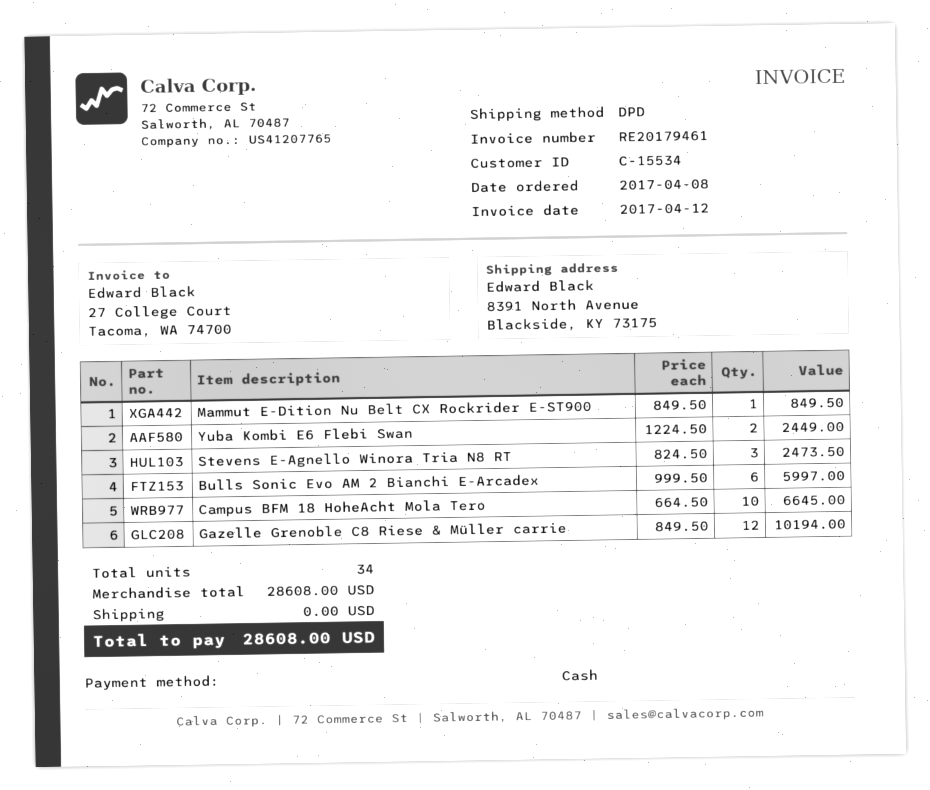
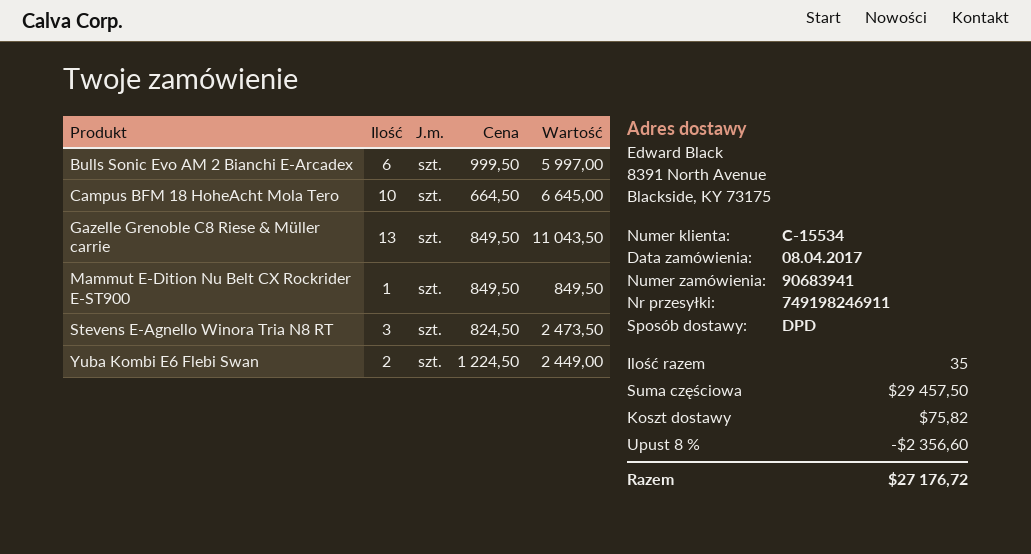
Gazelle Grenoble C8 Riese & Müller carrie: 12 x 849.50 = 10194.00 -> 13 x 849.50 = 11043.50
total quantity: 34 -> 35
subtotal: 28608.00 -> 29457.50
discount: none -> 8% = 2356.60
shipping: 0.00 -> 75.82
total: 28608.00 -> 27176.72

